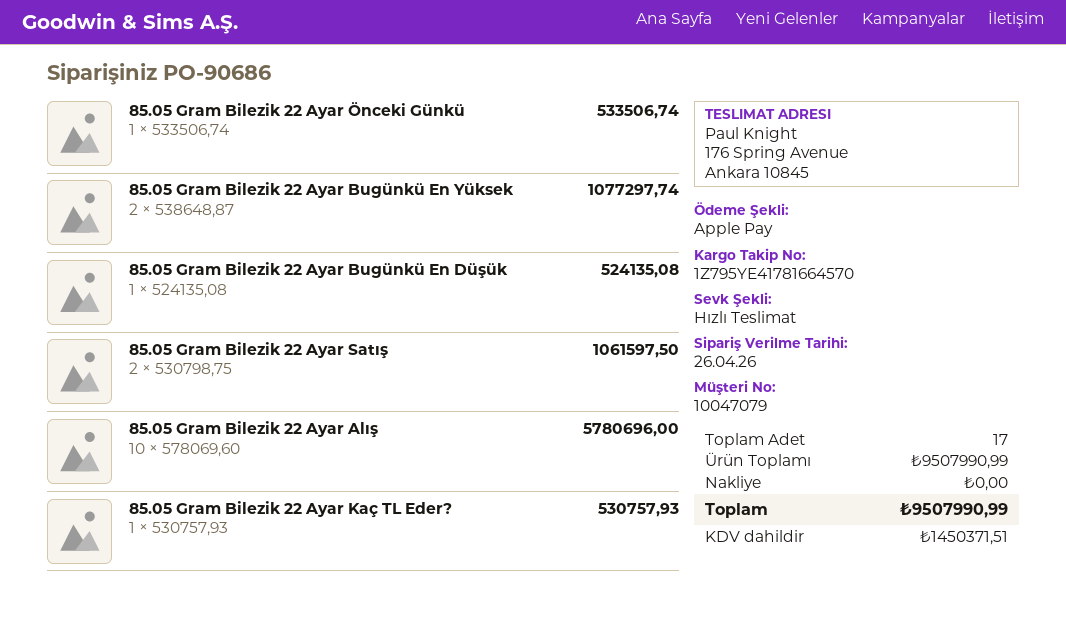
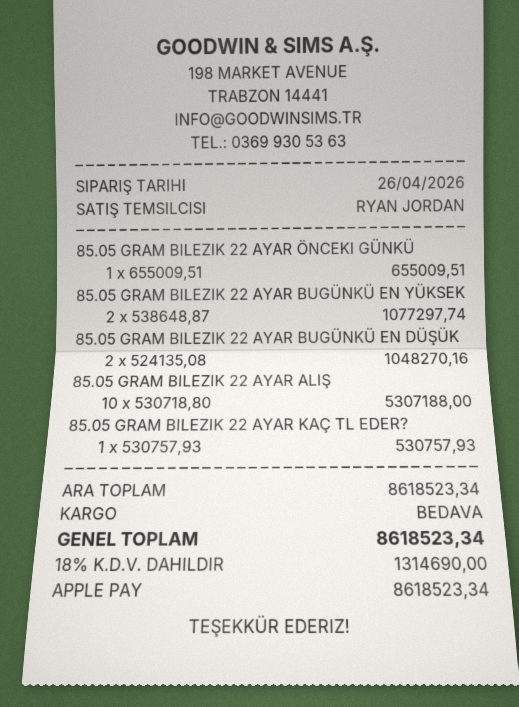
85.05 Gram Bilezik 22 Ayar Önceki Günkü: 1 x 533506.74 = 533506.74 -> 1 x 655009.51 = 655009.51
85.05 Gram Bilezik 22 Ayar Bugünkü En Düşük: 1 x 524135.08 = 524135.08 -> 2 x 524135.08 = 1048270.16
85.05 Gram Bilezik 22 Ayar Satış: 2 x 530798.75 = 1061597.50 -> none
85.05 Gram Bilezik 22 Ayar Alış: 10 x 578069.60 = 5780696.00 -> 10 x 530718.80 = 5307188.00
subtotal: 9507990.99 -> 8618523.34
tax: 1450371.51 -> 1314690.00
total: 9507990.99 -> 8618523.34

